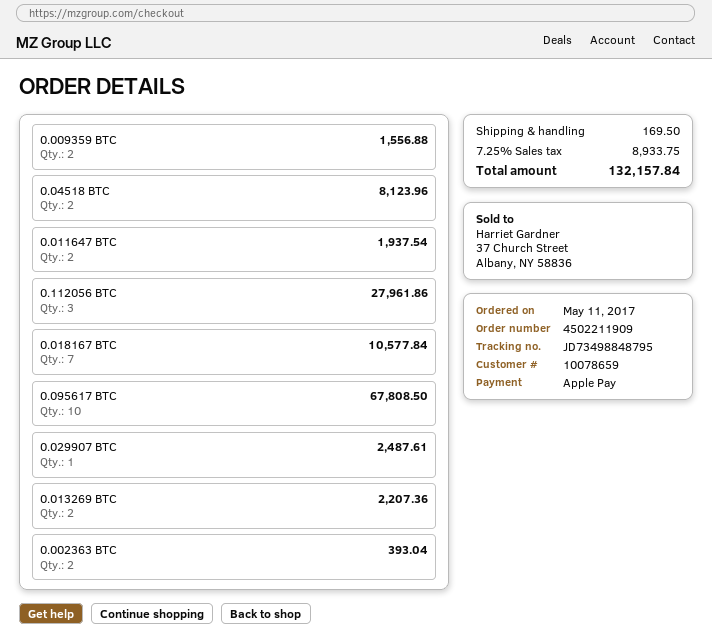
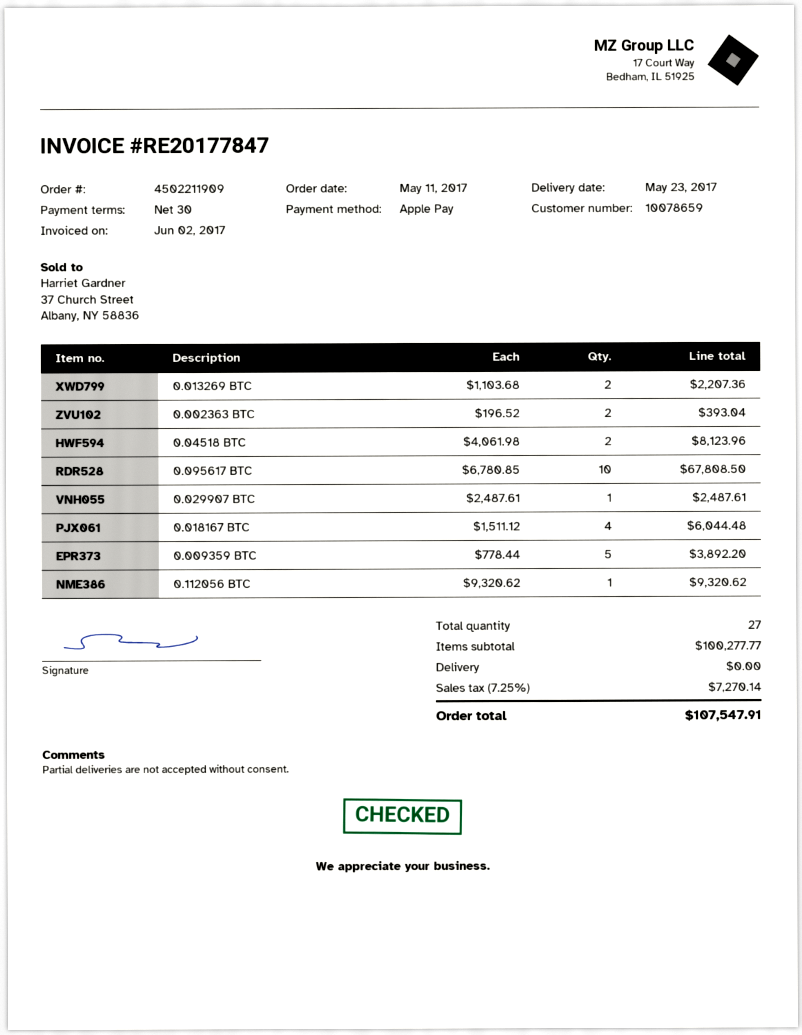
0.009359 BTC: 2 for 1556.88 -> 5 for 3892.20
0.011647 BTC: 2 for 1937.54 -> none
0.112056 BTC: 3 for 27961.86 -> 1 for 9320.62
0.018167 BTC: 7 for 10577.84 -> 4 for 6044.48
shipping: 169.50 -> 0.00
tax: 7.25% = 8933.75 -> 7.25% = 7270.14
total: 132157.84 -> 107547.91

